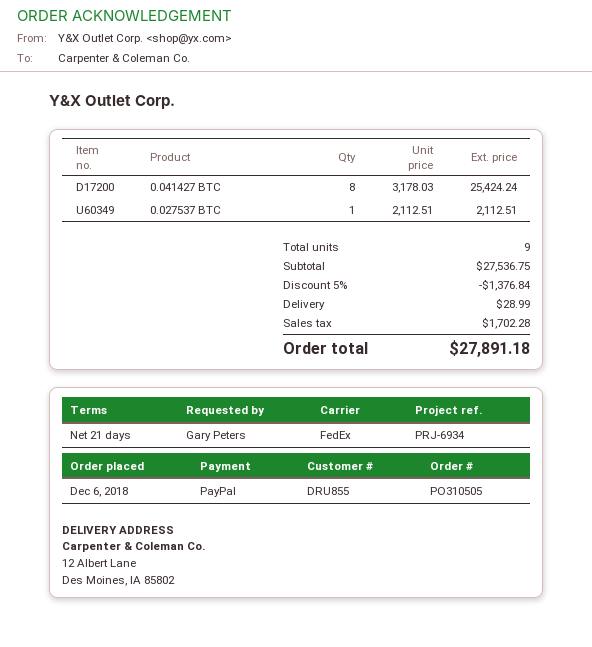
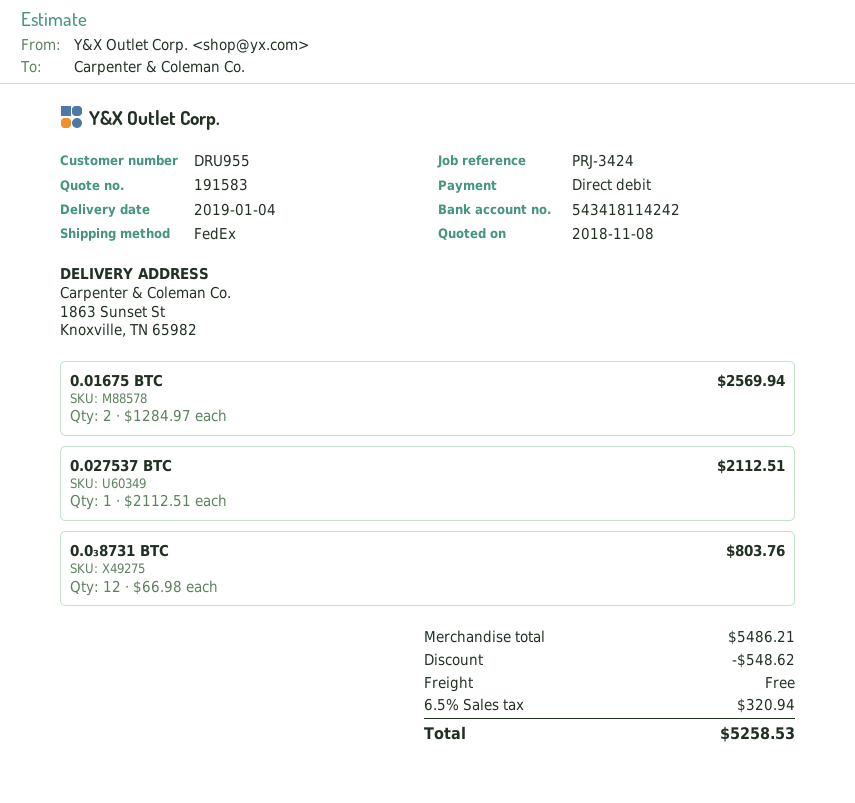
customer number: DRU855 -> DRU955
reference: PRJ-6934 -> PRJ-3424
payment method: PayPal -> direct debit
ship to: 12 Albert Lane, Des Moines, IA 85802 -> 1863 Sunset St, Knoxville, TN 65982
0.041427 BTC: 8 x 3178.03 = 25424.24 -> none
0.01675 BTC: none -> 2 x 1284.97 = 2569.94
0.0₃8731 BTC: none -> 12 x 66.98 = 803.76
subtotal: 27536.75 -> 5486.21
discount: 1376.84 -> 548.62
shipping: 28.99 -> 0.00
tax: 1702.28 -> 320.94
total: 27891.18 -> 5258.53

